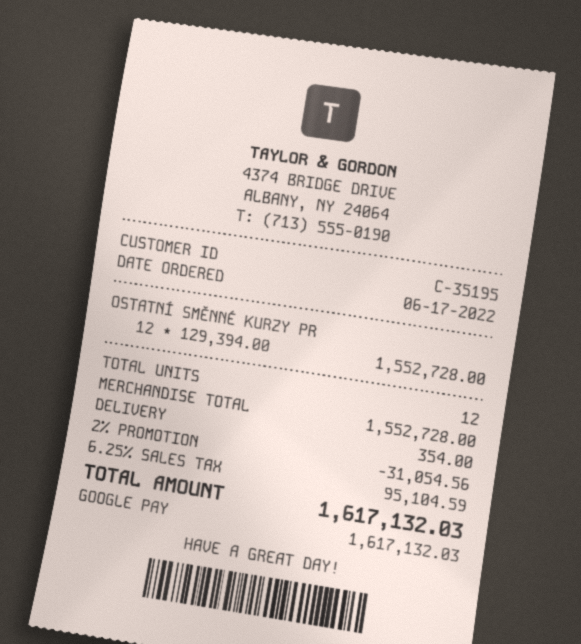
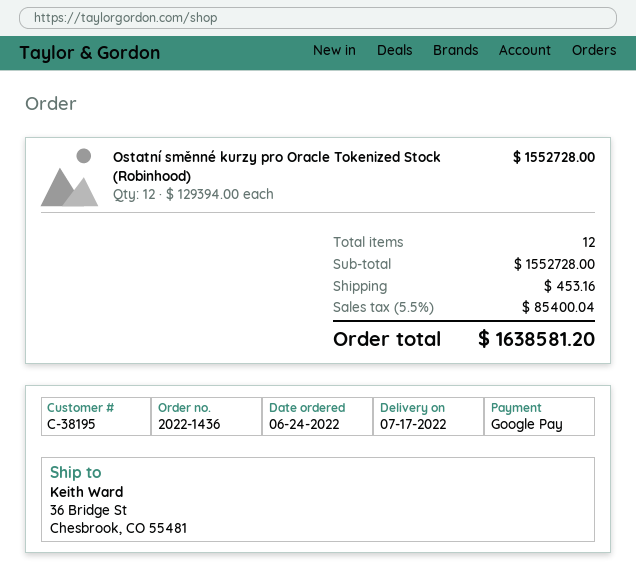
order date: 2022-06-17 -> 2022-06-24
customer number: C-35195 -> C-38195
discount: 2% = 31054.56 -> none
shipping: 354.00 -> 453.16
tax: 6.25% = 95104.59 -> 5.5% = 85400.04
total: 1617132.03 -> 1638581.20

